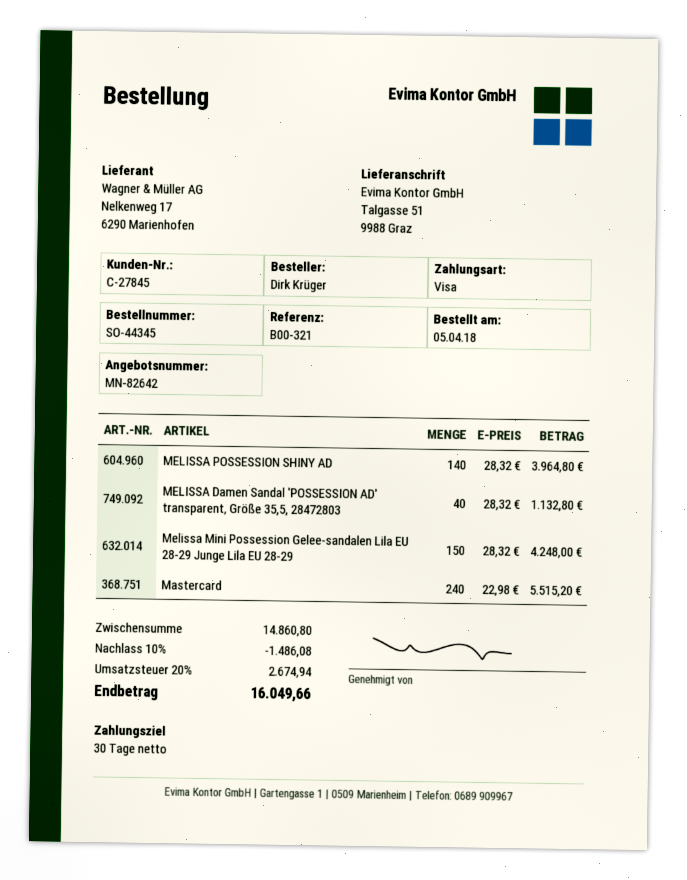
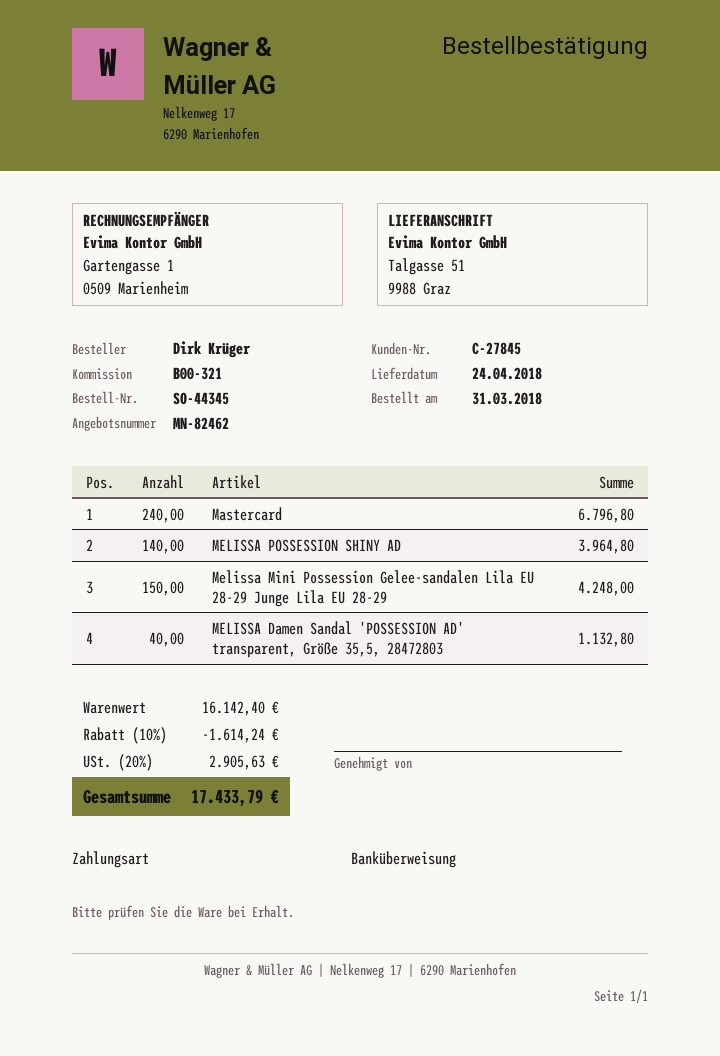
quote number: MN-82642 -> MN-82462
order date: 2018-04-05 -> 2018-03-31
payment method: Visa -> bank transfer
Mastercard: 240 for 5515.20 -> 240 for 6796.80
subtotal: 14860.80 -> 16142.40
discount: 10% = 1486.08 -> 10% = 1614.24
tax: 20% = 2674.94 -> 20% = 2905.63
total: 16049.66 -> 17433.79

